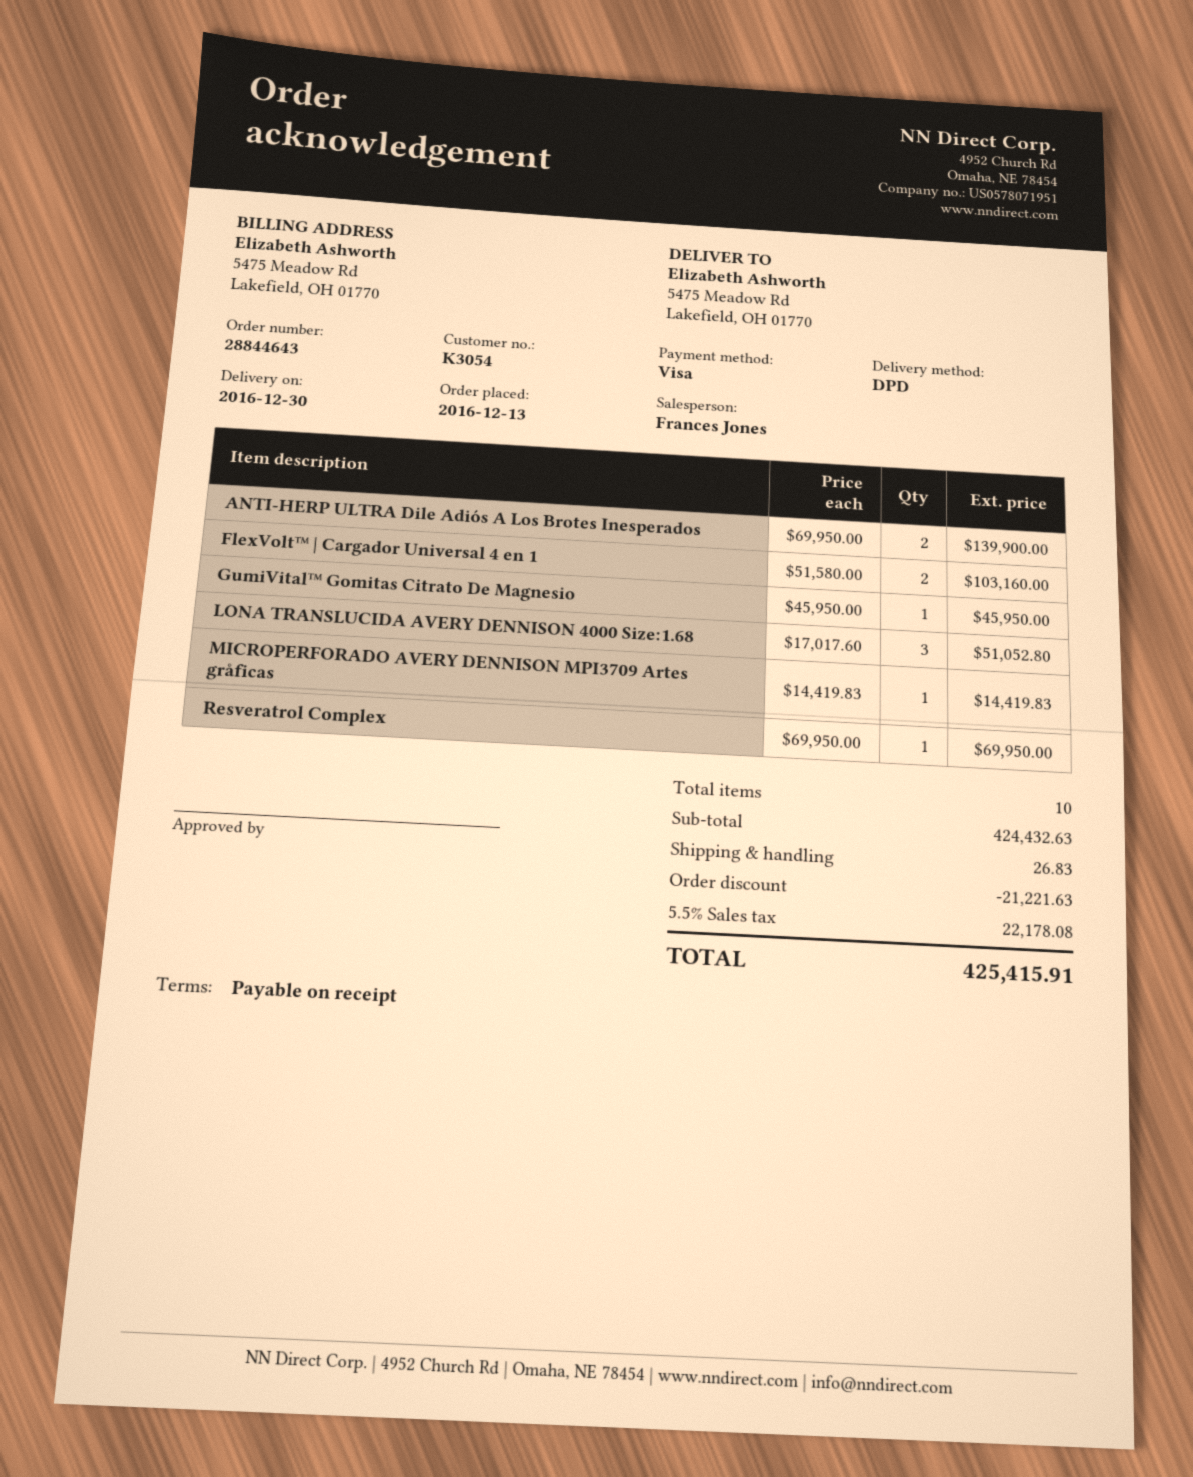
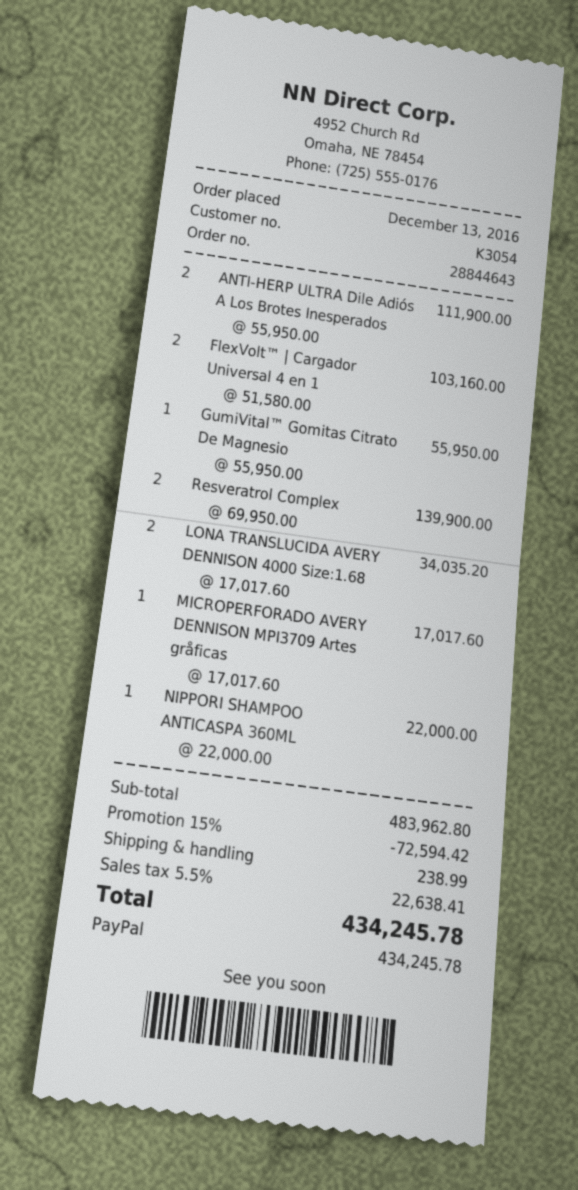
payment method: Visa -> PayPal
ANTI-HERP ULTRA Dile Adiós A Los Brotes Inesperados: 2 x 69950.00 = 139900.00 -> 2 x 55950.00 = 111900.00
GumiVital™ Gomitas Citrato De Magnesio: 1 x 45950.00 = 45950.00 -> 1 x 55950.00 = 55950.00
LONA TRANSLUCIDA AVERY DENNISON 4000 Size:1.68: 3 x 17017.60 = 51052.80 -> 2 x 17017.60 = 34035.20
MICROPERFORADO AVERY DENNISON MPI3709 Artes gråficas: 1 x 14419.83 = 14419.83 -> 1 x 17017.60 = 17017.60
Resveratrol Complex: 1 x 69950.00 = 69950.00 -> 2 x 69950.00 = 139900.00
NIPPORI SHAMPOO ANTICASPA 360ML: none -> 1 x 22000.00 = 22000.00
subtotal: 424432.63 -> 483962.80
discount: 21221.63 -> 72594.42
shipping: 26.83 -> 238.99
tax: 5.5% = 22178.08 -> 5.5% = 22638.41
total: 425415.91 -> 434245.78

